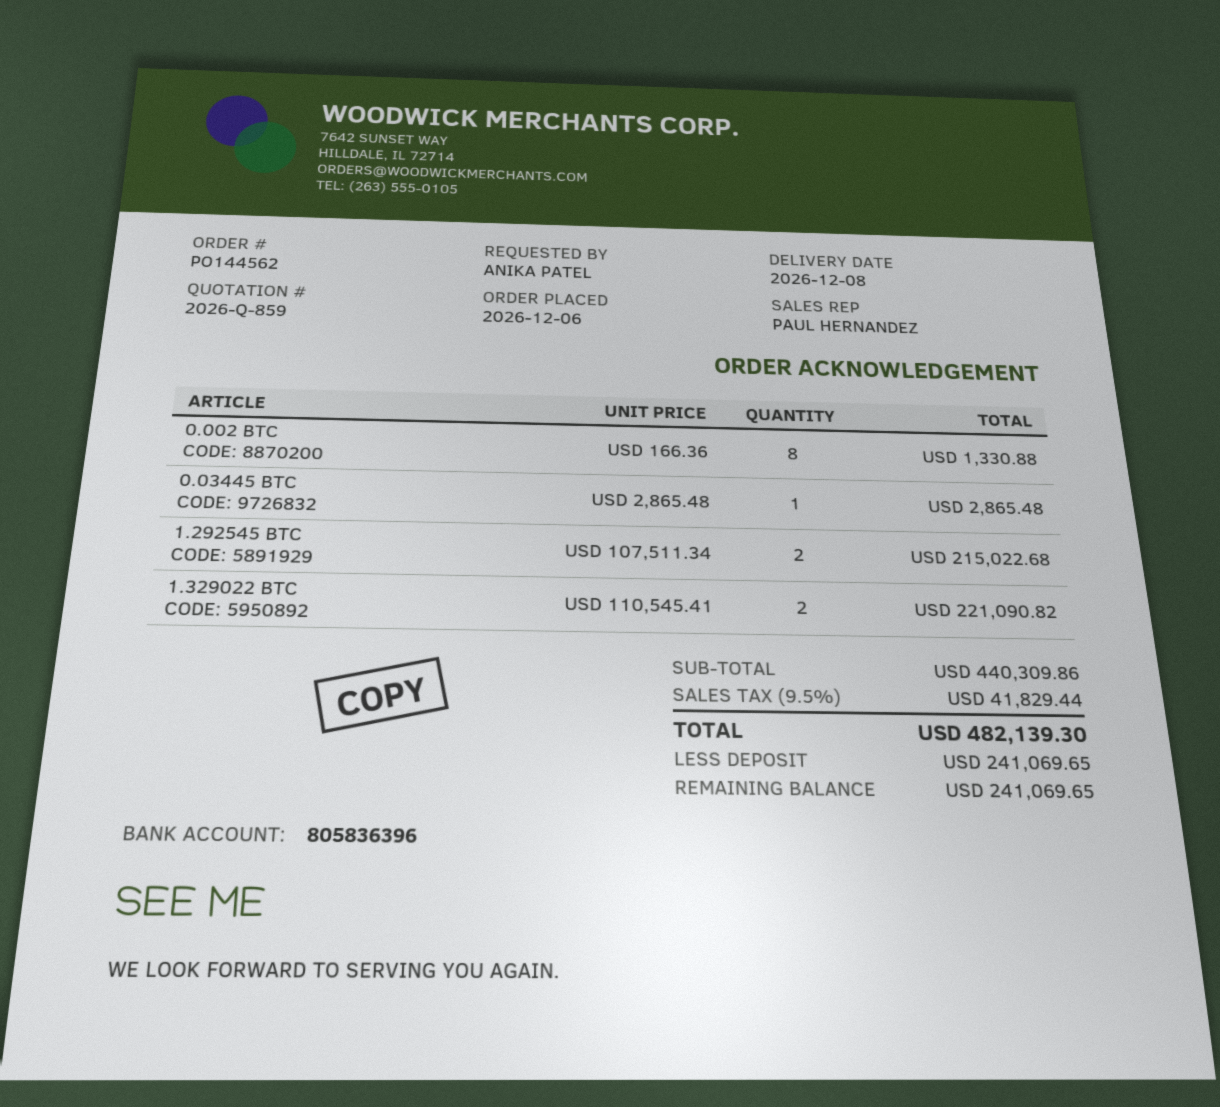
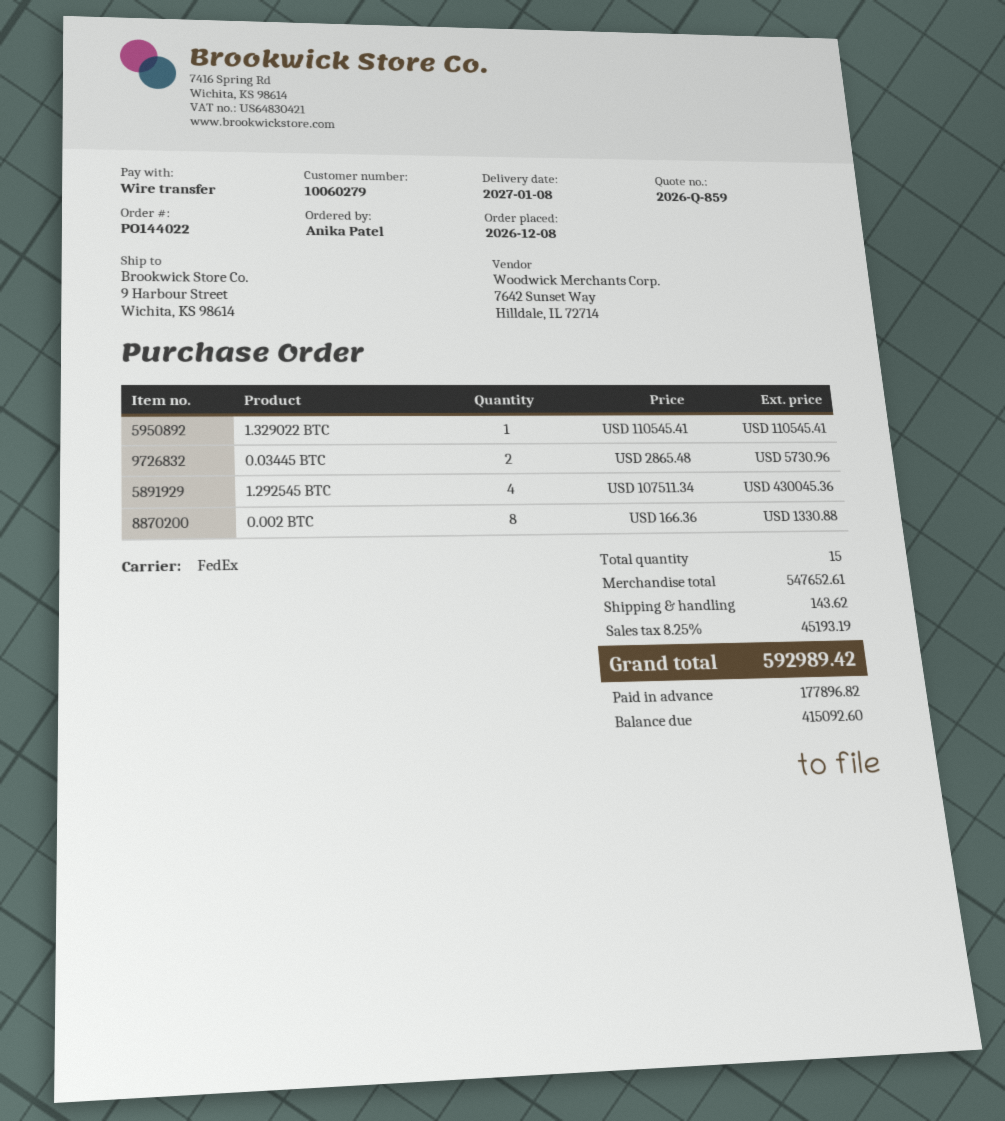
order number: PO144562 -> PO144022
order date: 2026-12-06 -> 2026-12-08
delivery date: 2026-12-08 -> 2027-01-08
0.03445 BTC: 1 x 2865.48 = 2865.48 -> 2 x 2865.48 = 5730.96
1.292545 BTC: 2 x 107511.34 = 215022.68 -> 4 x 107511.34 = 430045.36
1.329022 BTC: 2 x 110545.41 = 221090.82 -> 1 x 110545.41 = 110545.41
subtotal: 440309.86 -> 547652.61
shipping: none -> 143.62
tax: 9.5% = 41829.44 -> 8.25% = 45193.19
total: 482139.30 -> 592989.42
deposit: 241069.65 -> 177896.82
balance: 241069.65 -> 415092.60

